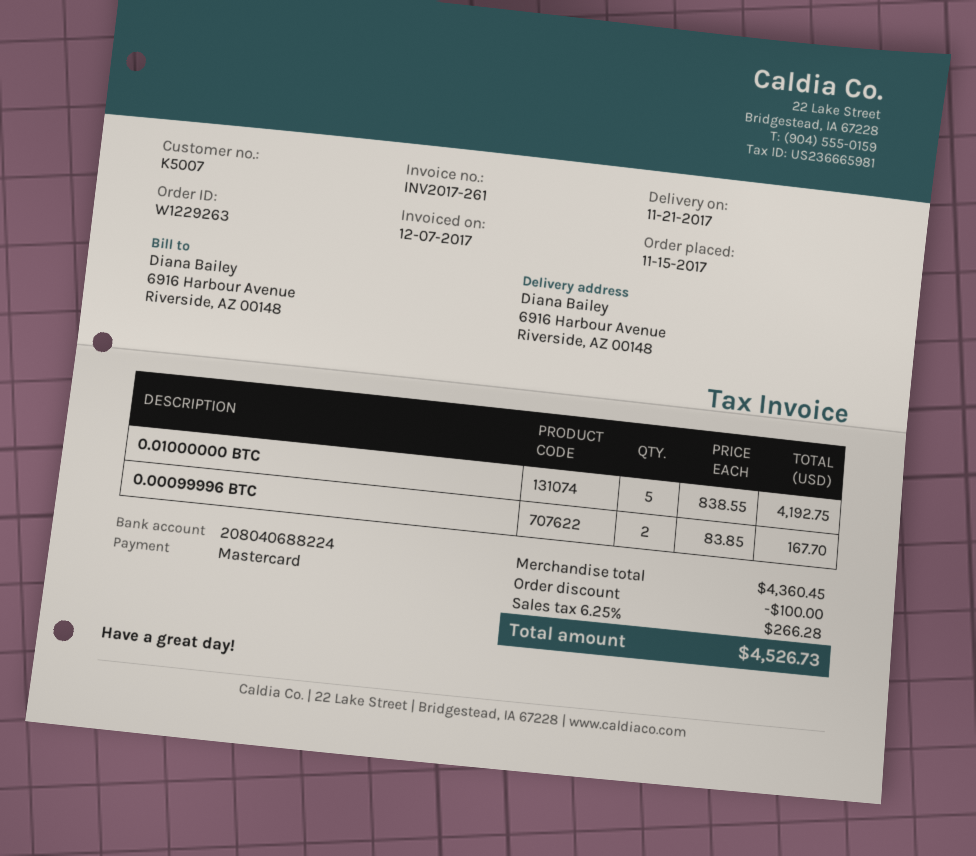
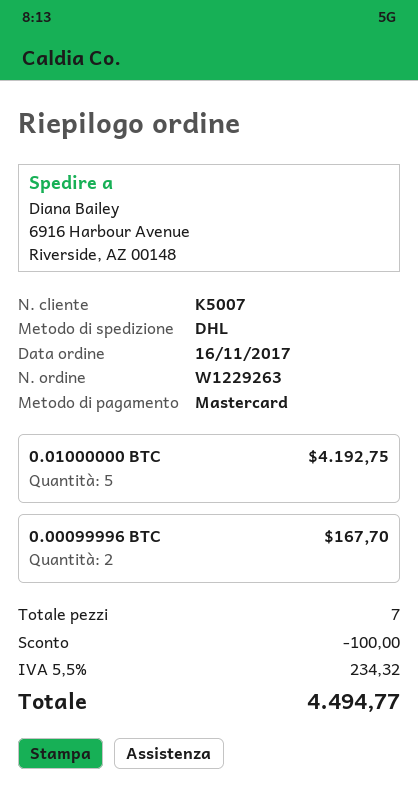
order date: 2017-11-15 -> 2017-11-16
tax: 6.25% = 266.28 -> 5.5% = 234.32
total: 4526.73 -> 4494.77

